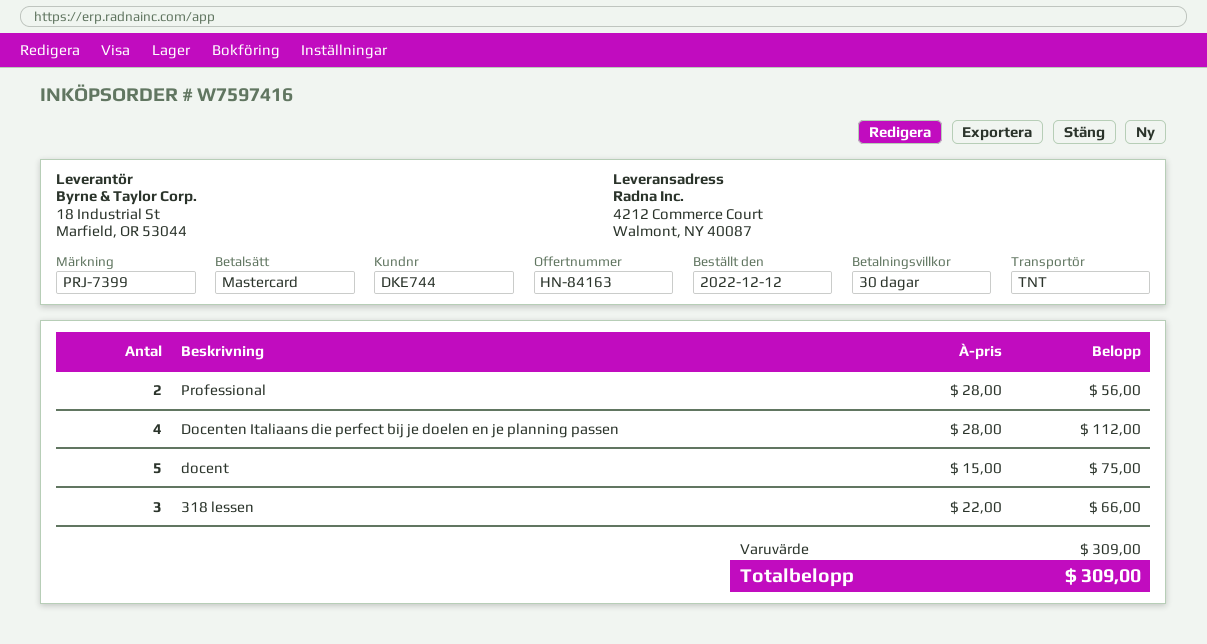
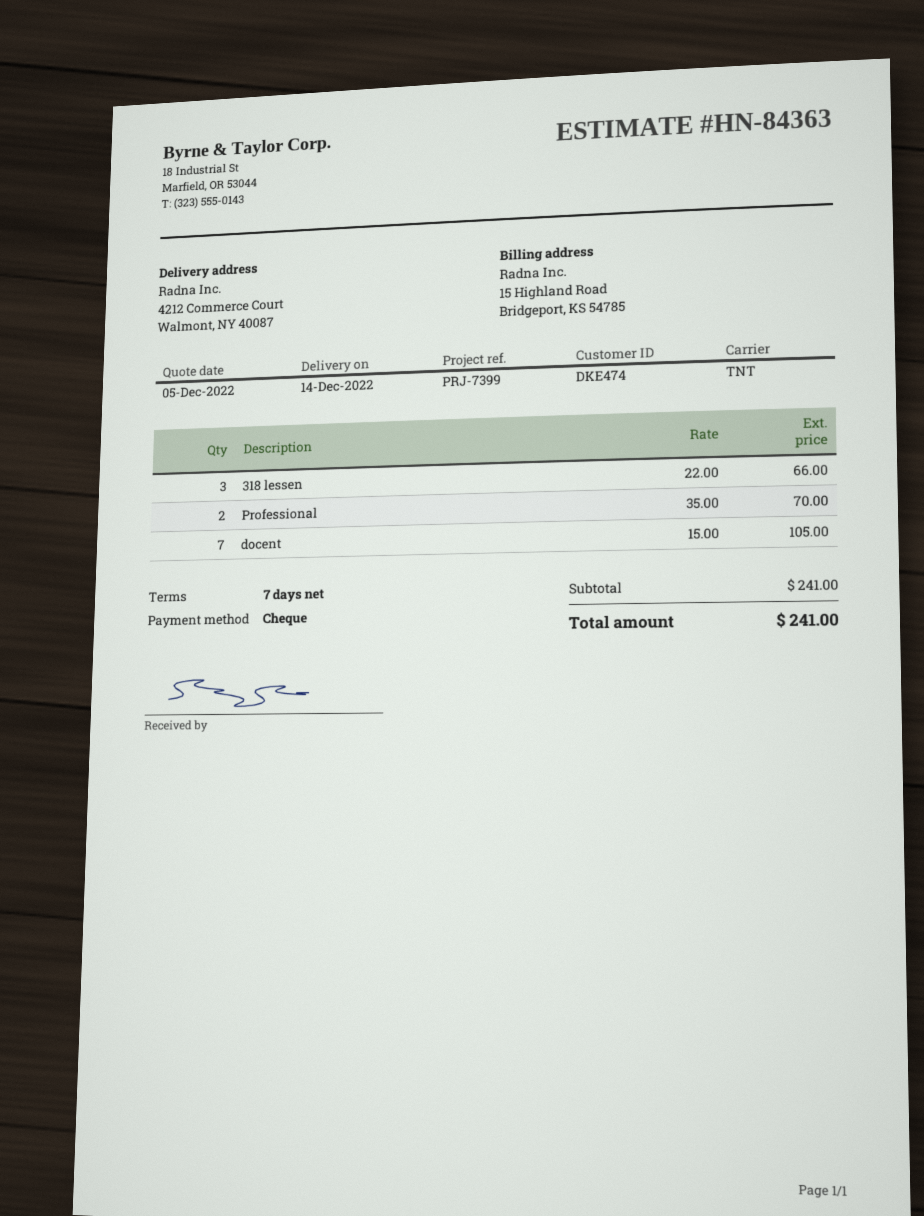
quote number: HN-84163 -> HN-84363
payment terms: 30 days -> 7 days
customer number: DKE744 -> DKE474
payment method: Mastercard -> cheque
Professional: 2 x 28.00 = 56.00 -> 2 x 35.00 = 70.00
Docenten Italiaans die perfect bij je doelen en je planning passen: 4 x 28.00 = 112.00 -> none
docent: 5 x 15.00 = 75.00 -> 7 x 15.00 = 105.00
subtotal: 309.00 -> 241.00
total: 309.00 -> 241.00

